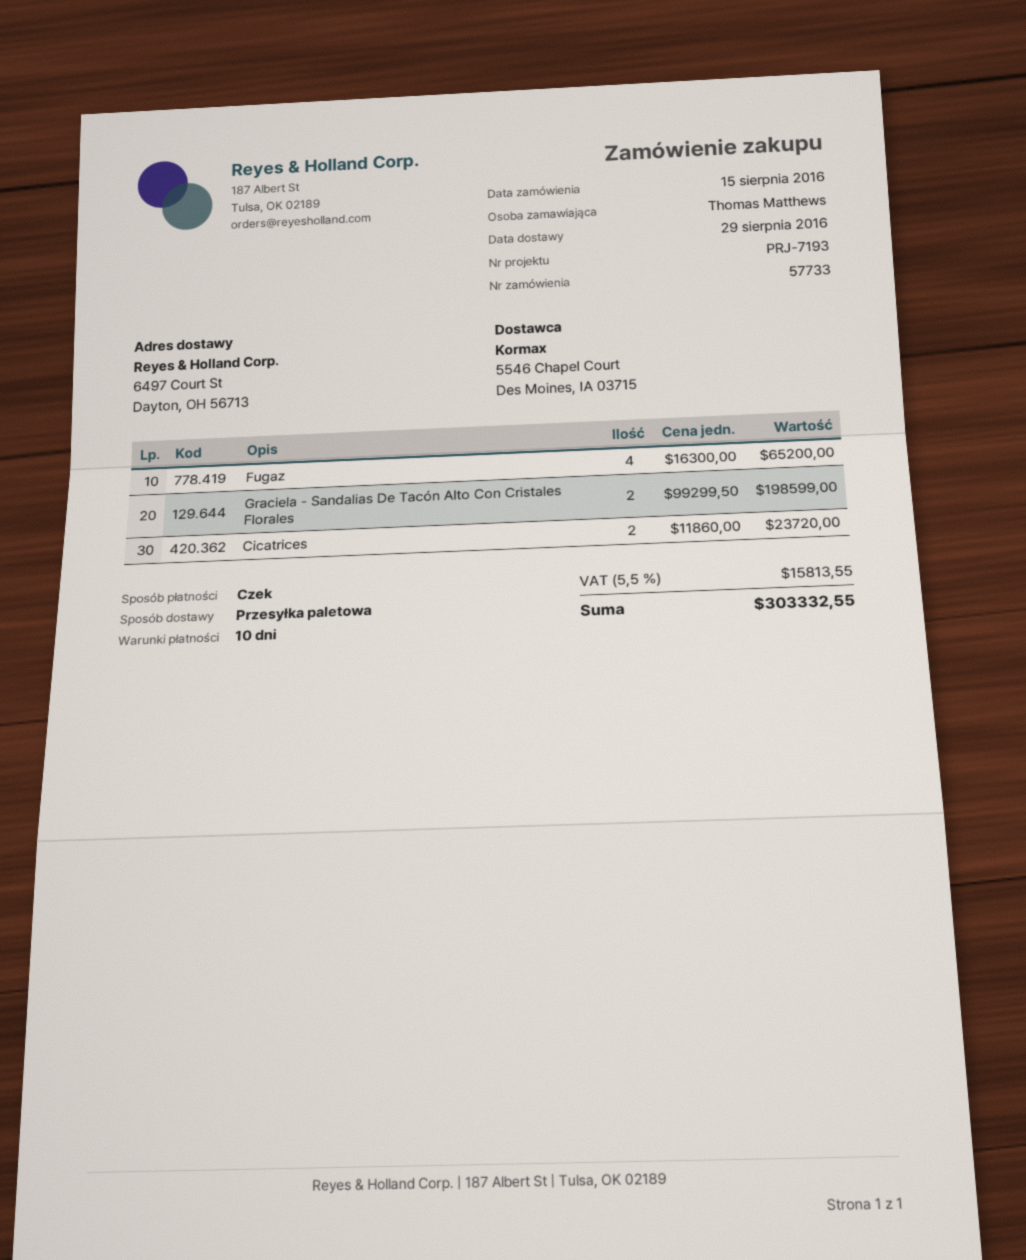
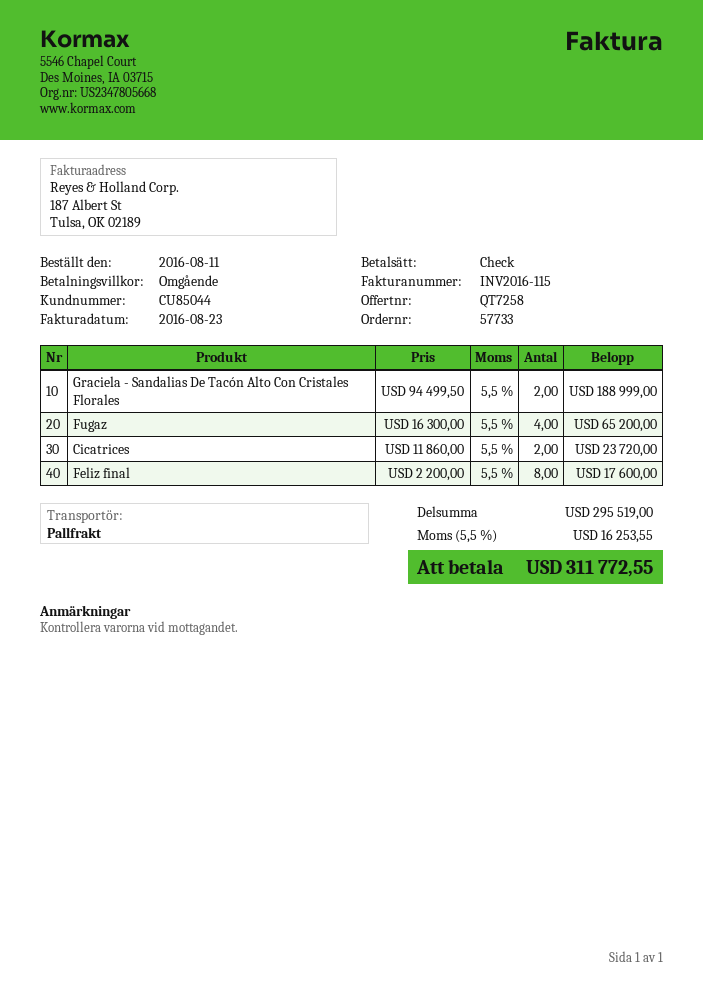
order date: 2016-08-15 -> 2016-08-11
payment terms: 10 days -> on receipt
Graciela - Sandalias De Tacón Alto Con Cristales Florales: 2 x 99299.50 = 198599.00 -> 2 x 94499.50 = 188999.00
Feliz final: none -> 8 x 2200.00 = 17600.00
tax: 5.5% = 15813.55 -> 5.5% = 16253.55
total: 303332.55 -> 311772.55

